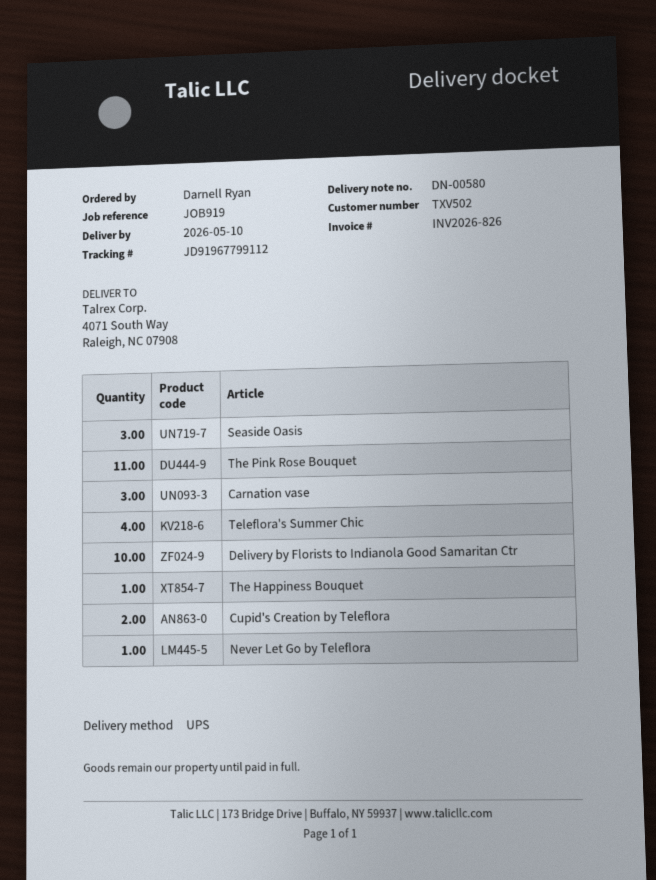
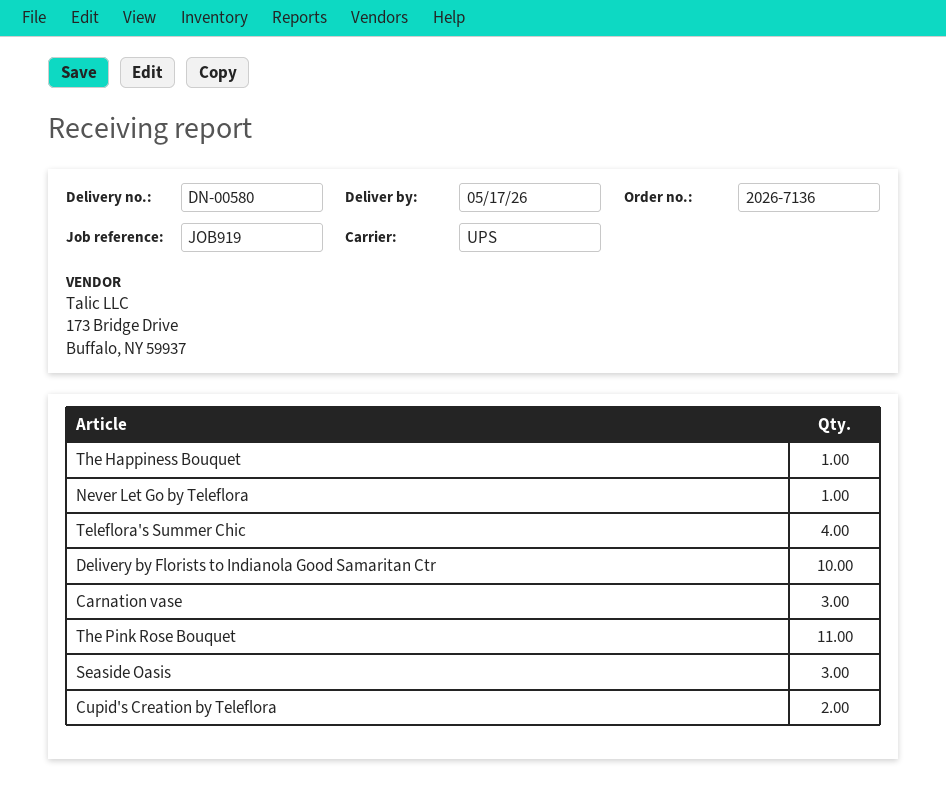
delivery date: 2026-05-10 -> 2026-05-17

